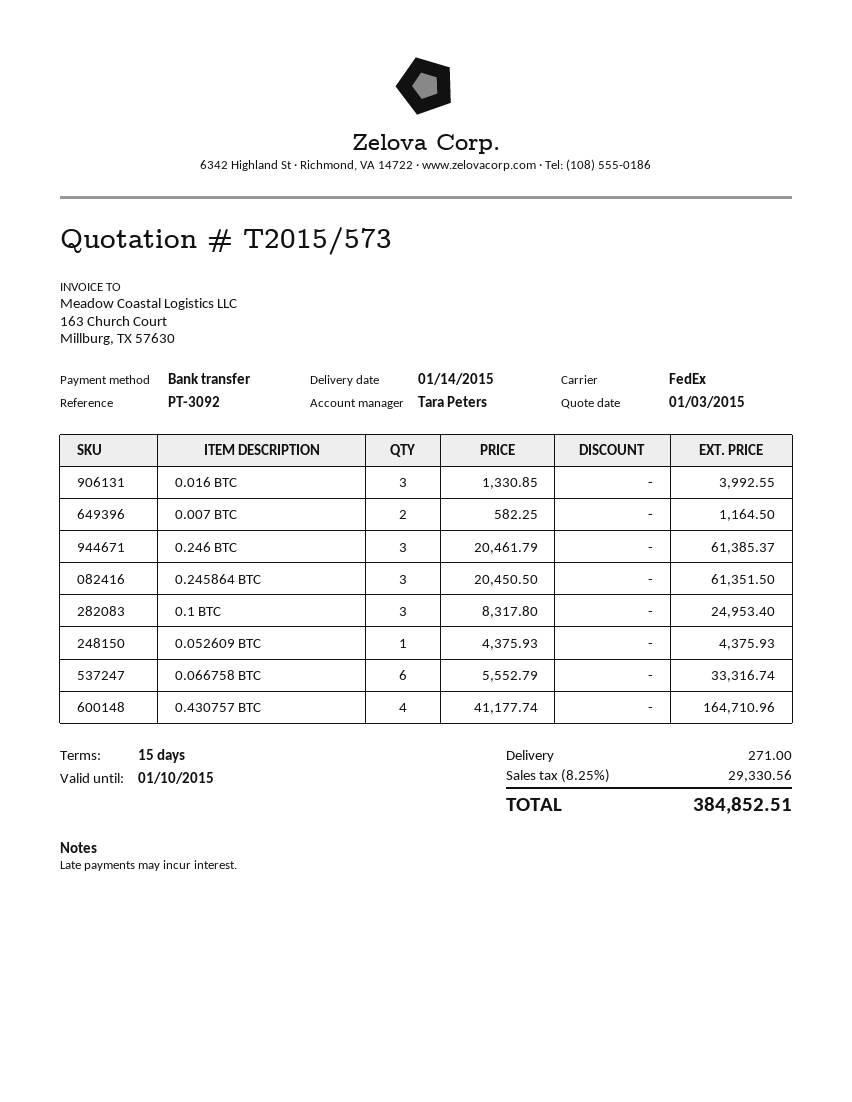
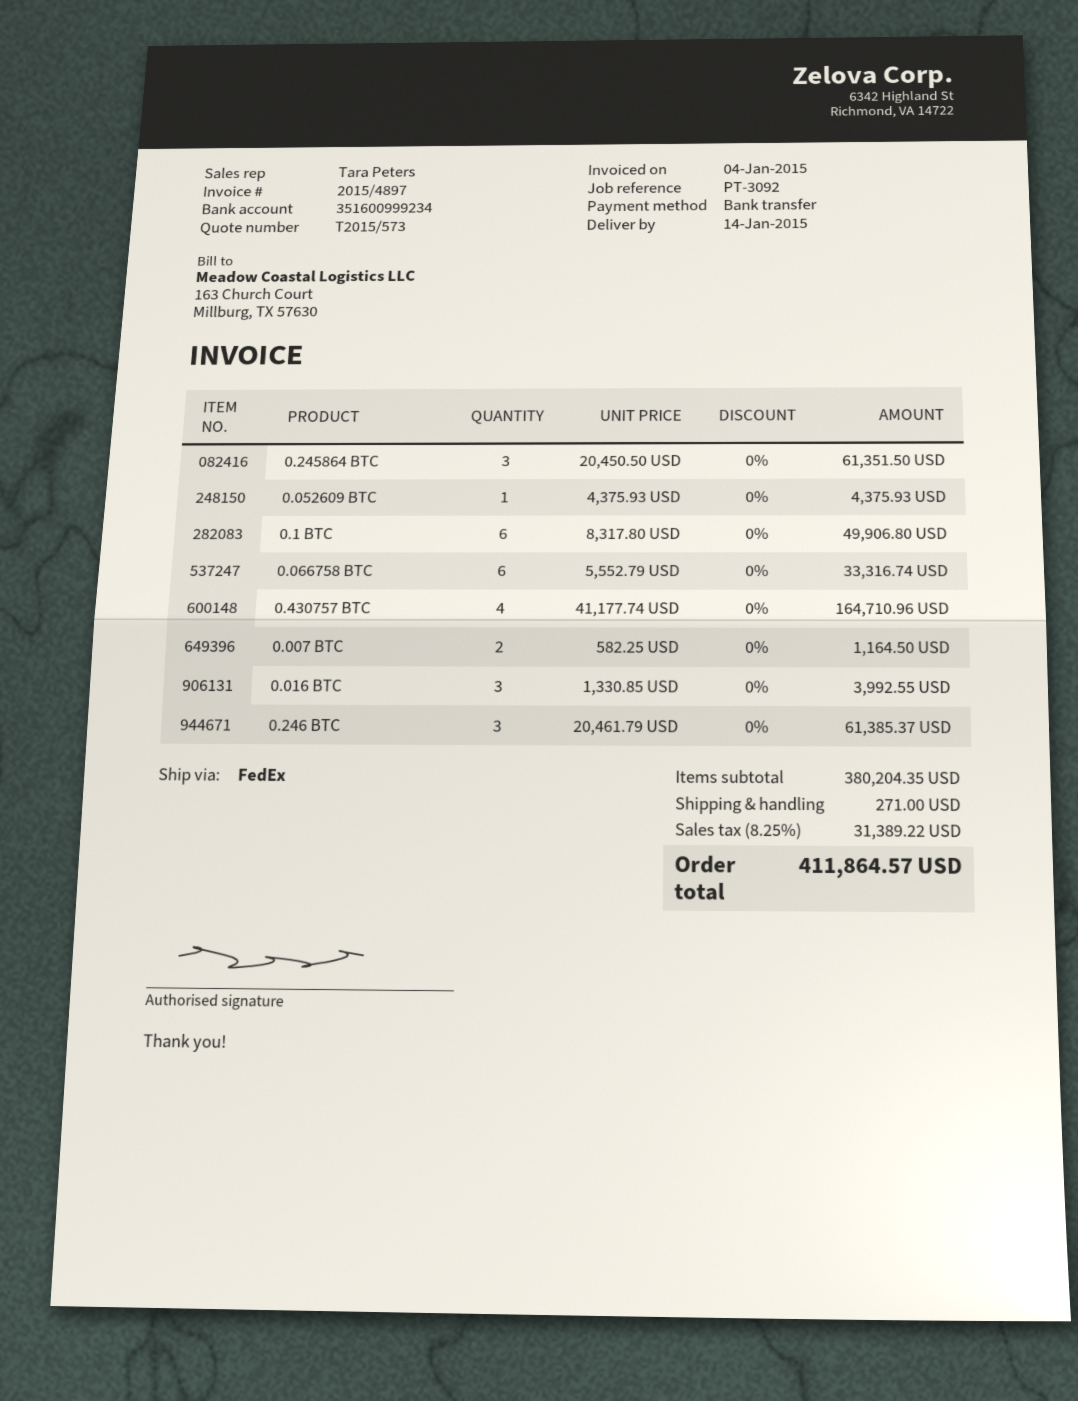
0.1 BTC: 3 x 8317.80 = 24953.40 -> 6 x 8317.80 = 49906.80
tax: 8.25% = 29330.56 -> 8.25% = 31389.22
total: 384852.51 -> 411864.57

